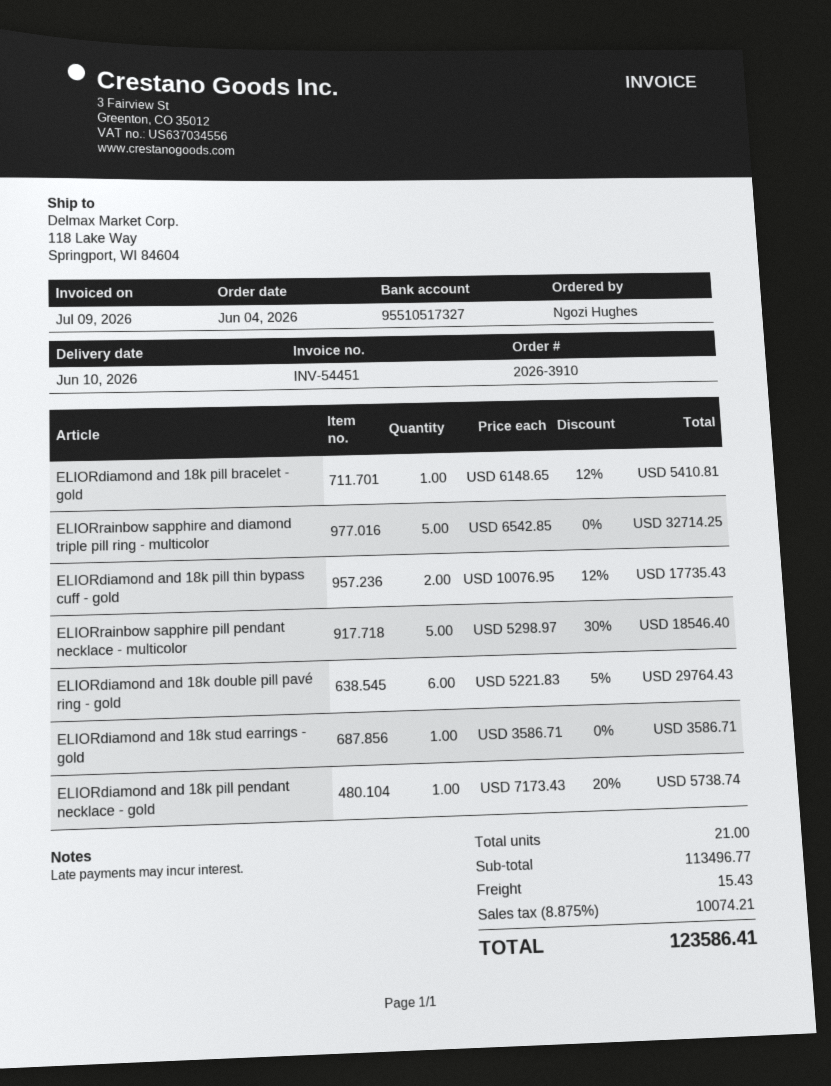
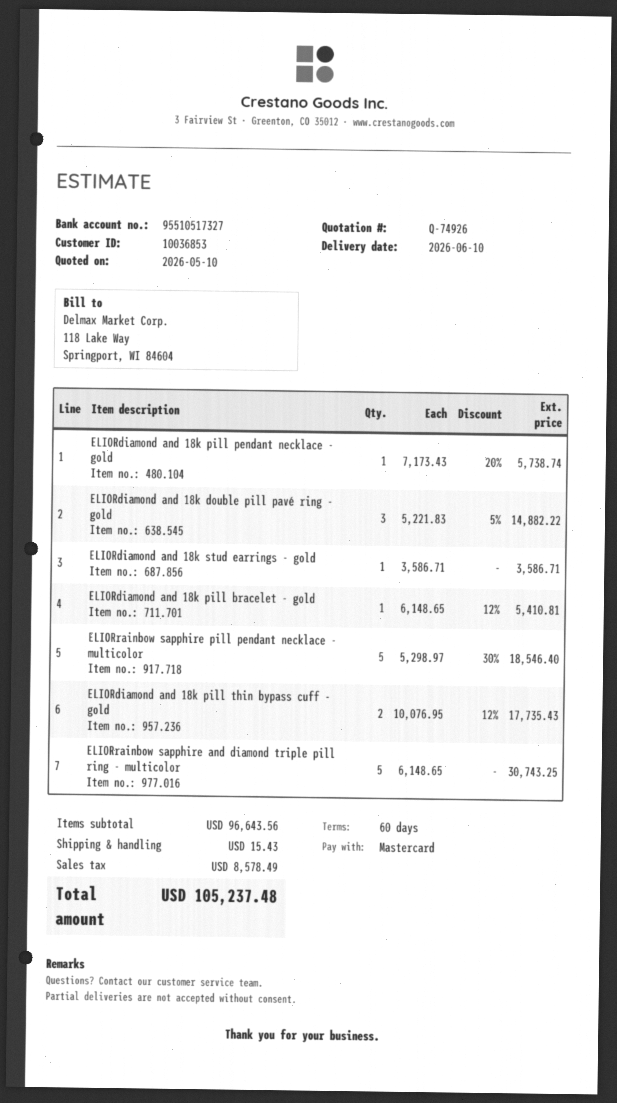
ELIORrainbow sapphire and diamond triple pill ring - multicolor: 5 x 6542.85 = 32714.25 -> 5 x 6148.65 = 30743.25
ELIORdiamond and 18k double pill pavé ring - gold: 6 x 5221.83 - 5% = 29764.43 -> 3 x 5221.83 - 5% = 14882.22
subtotal: 113496.77 -> 96643.56
tax: 10074.21 -> 8578.49
total: 123586.41 -> 105237.48

